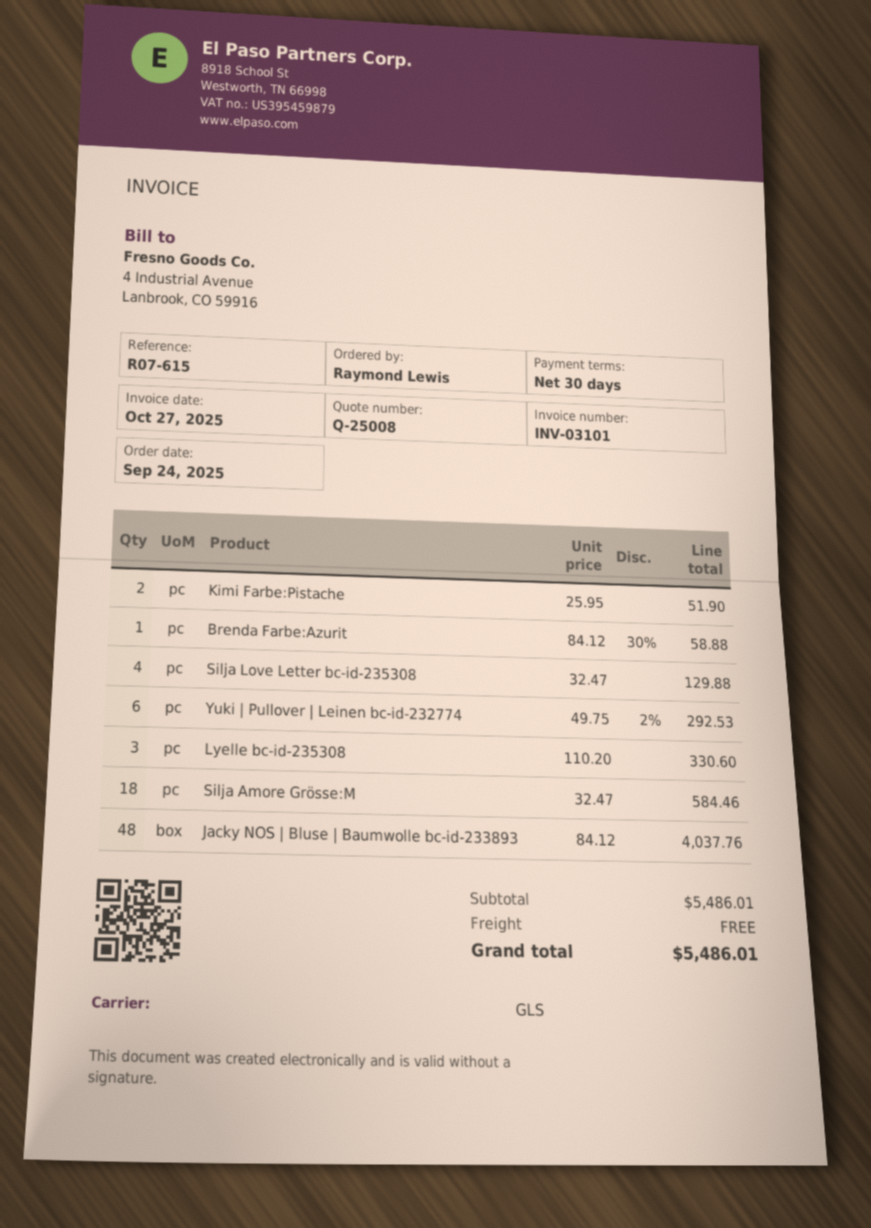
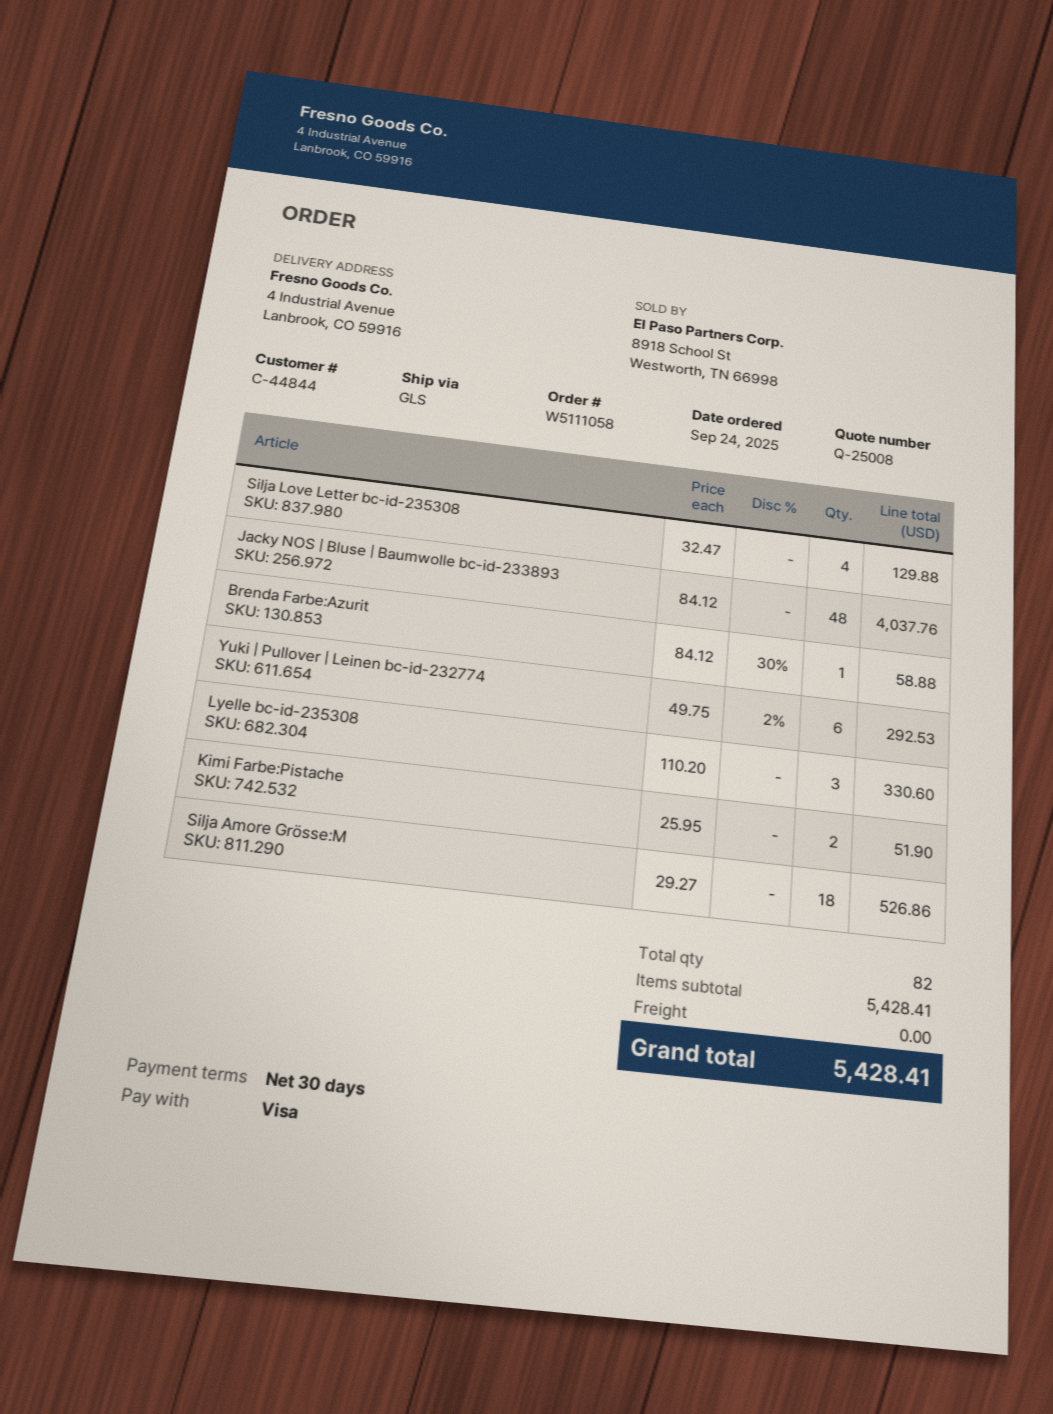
Silja Amore Grösse:M: 18 x 32.47 = 584.46 -> 18 x 29.27 = 526.86
subtotal: 5486.01 -> 5428.41
total: 5486.01 -> 5428.41

